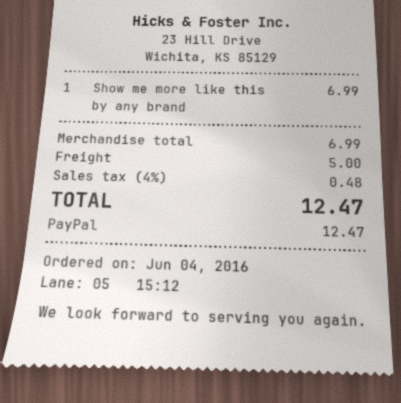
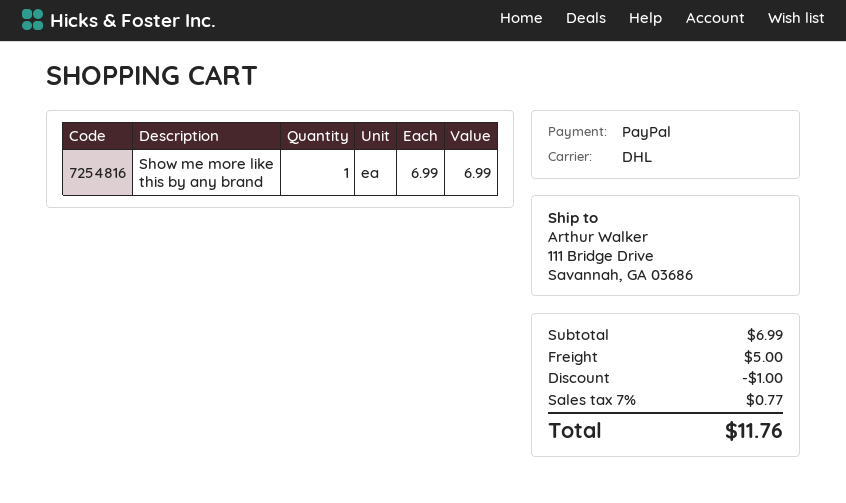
discount: none -> 1.00
tax: 4% = 0.48 -> 7% = 0.77
total: 12.47 -> 11.76

